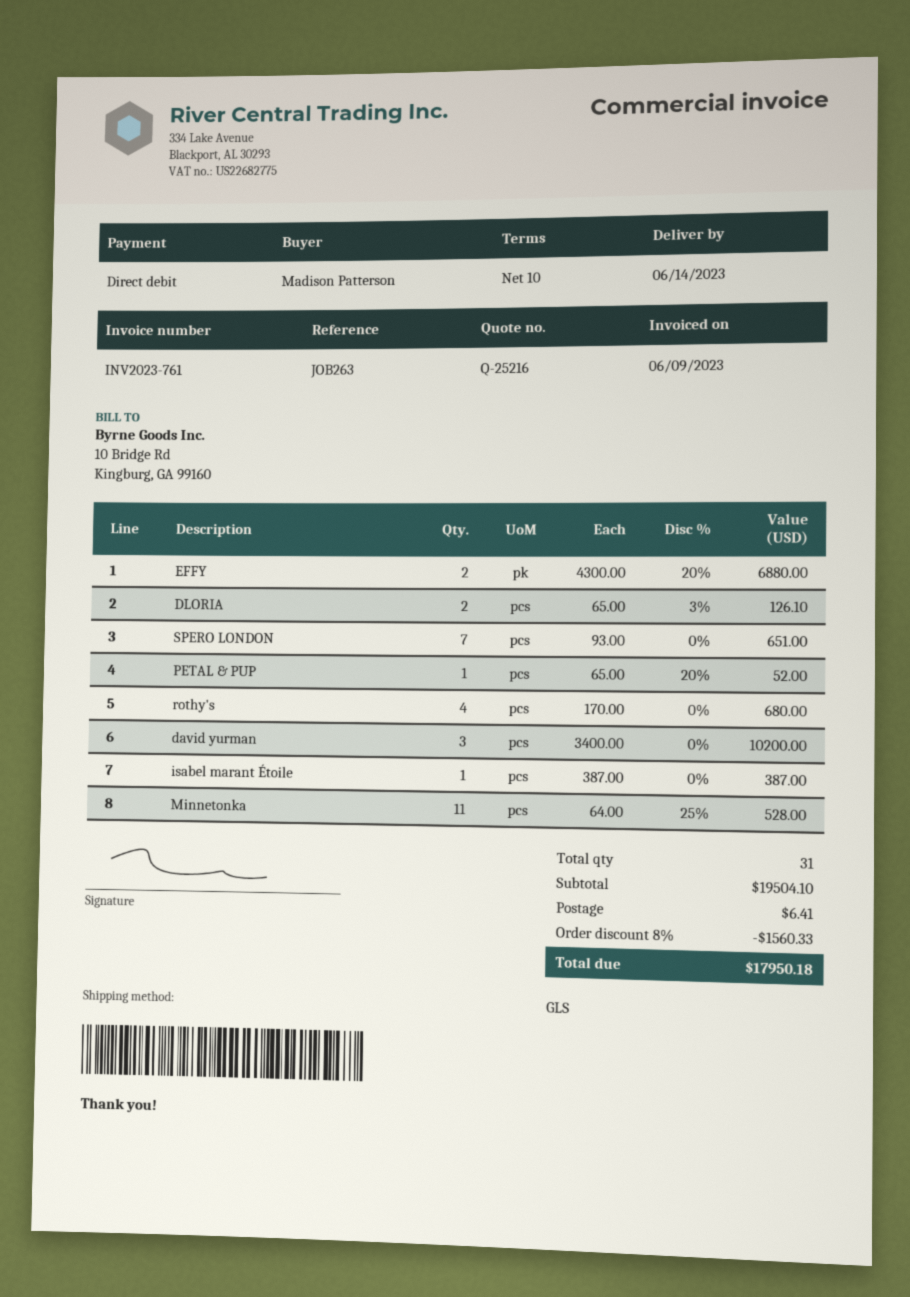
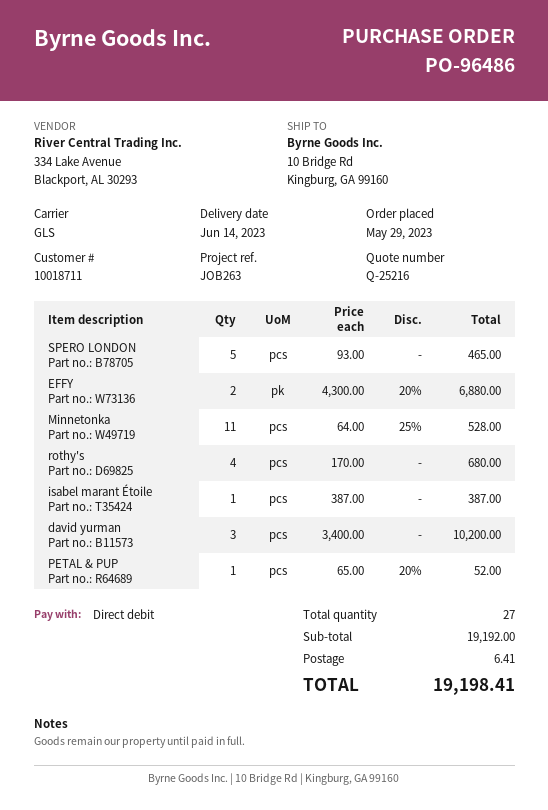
DLORIA: 2 x 65.00 - 3% = 126.10 -> none
SPERO LONDON: 7 x 93.00 = 651.00 -> 5 x 93.00 = 465.00
total quantity: 31 -> 27
subtotal: 19504.10 -> 19192.00
discount: 8% = 1560.33 -> none
total: 17950.18 -> 19198.41

